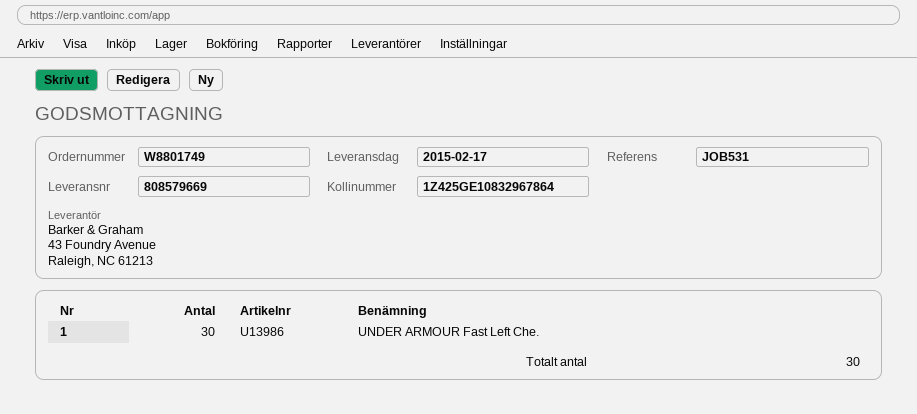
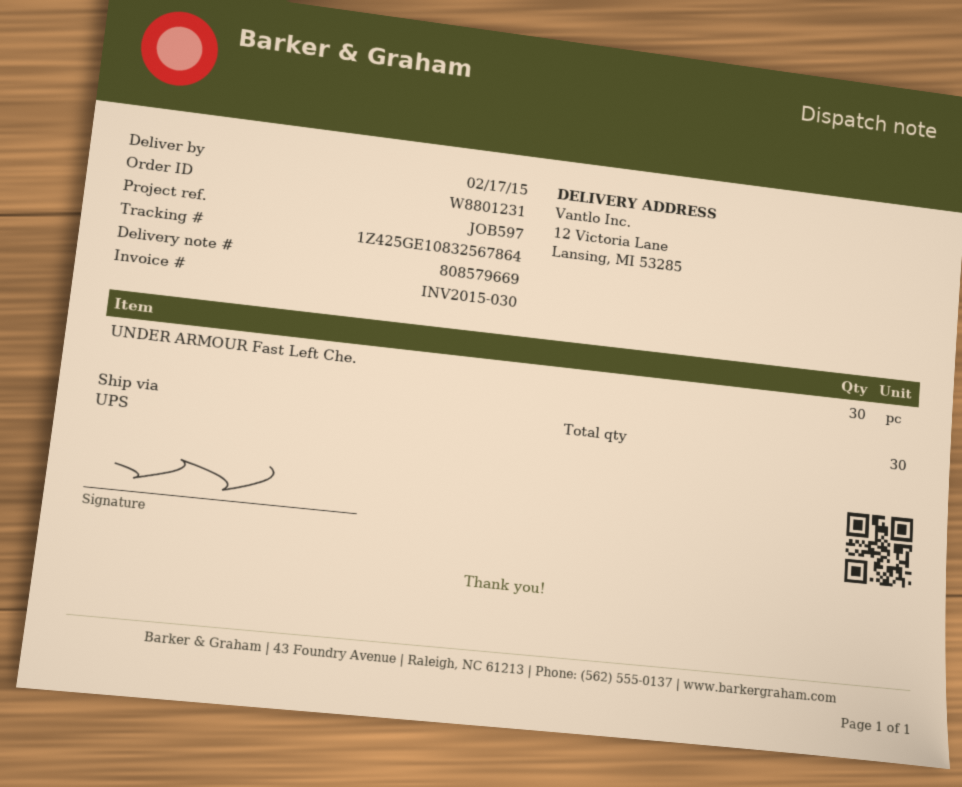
order number: W8801749 -> W8801231
reference: JOB531 -> JOB597
tracking number: 1Z425GE10832967864 -> 1Z425GE10832567864

